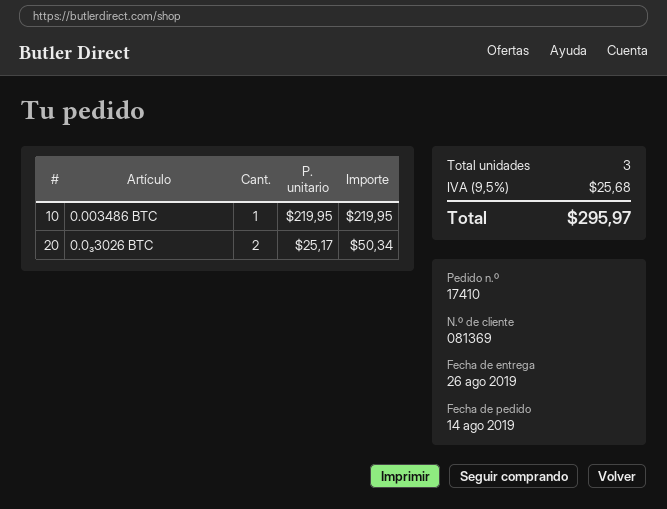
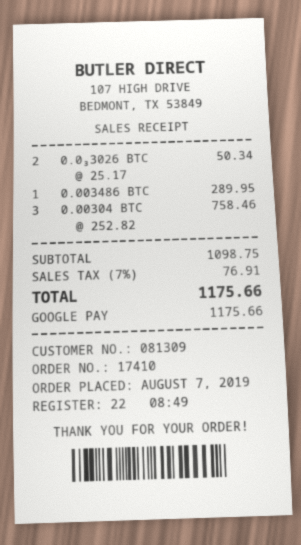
order date: 2019-08-14 -> 2019-08-07
customer number: 081369 -> 081309
0.003486 BTC: 1 x 219.95 = 219.95 -> 1 x 289.95 = 289.95
0.00304 BTC: none -> 3 x 252.82 = 758.46
tax: 9.5% = 25.68 -> 7% = 76.91
total: 295.97 -> 1175.66

